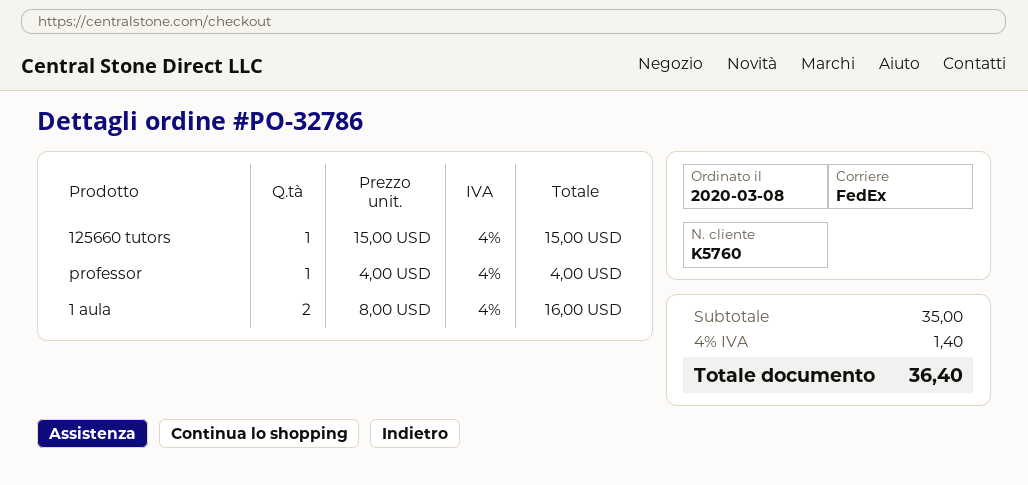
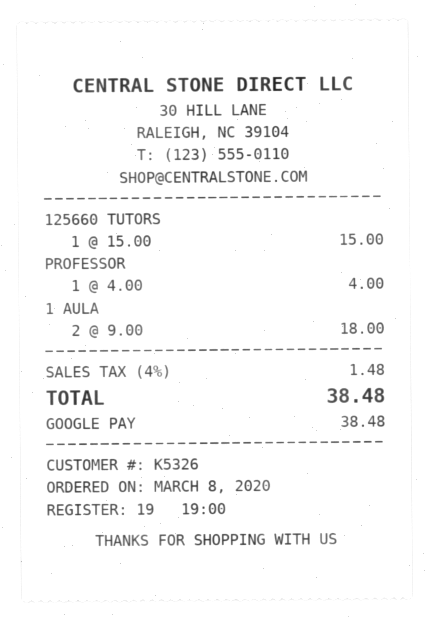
customer number: K5760 -> K5326
1 aula: 2 x 8.00 = 16.00 -> 2 x 9.00 = 18.00
tax: 4% = 1.40 -> 4% = 1.48
total: 36.40 -> 38.48

